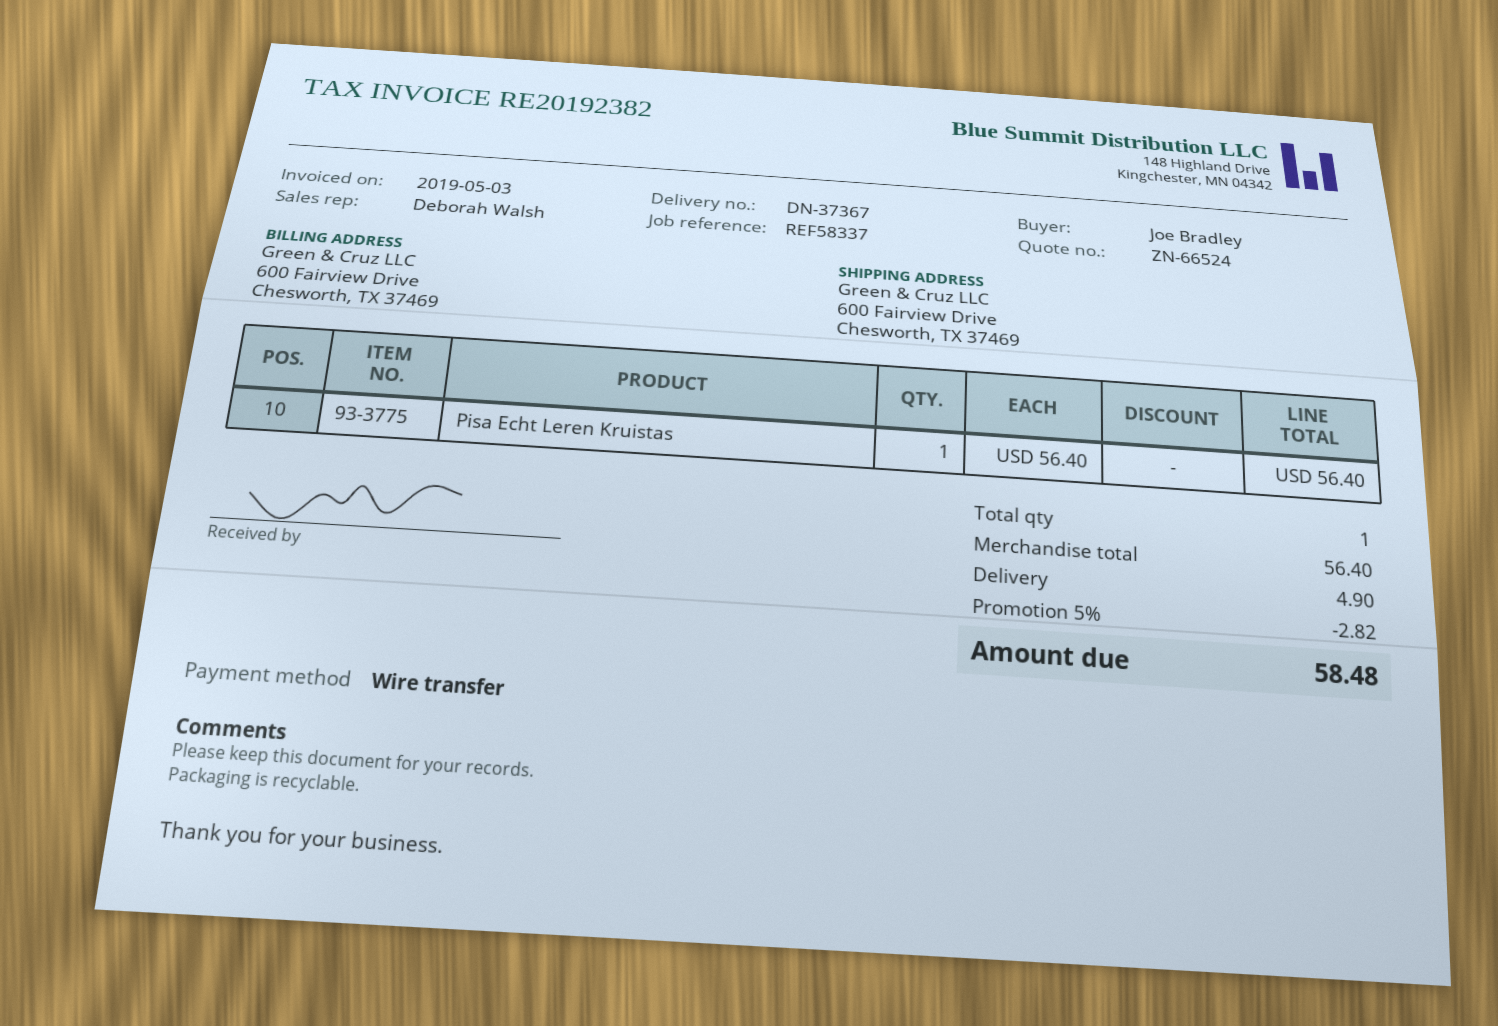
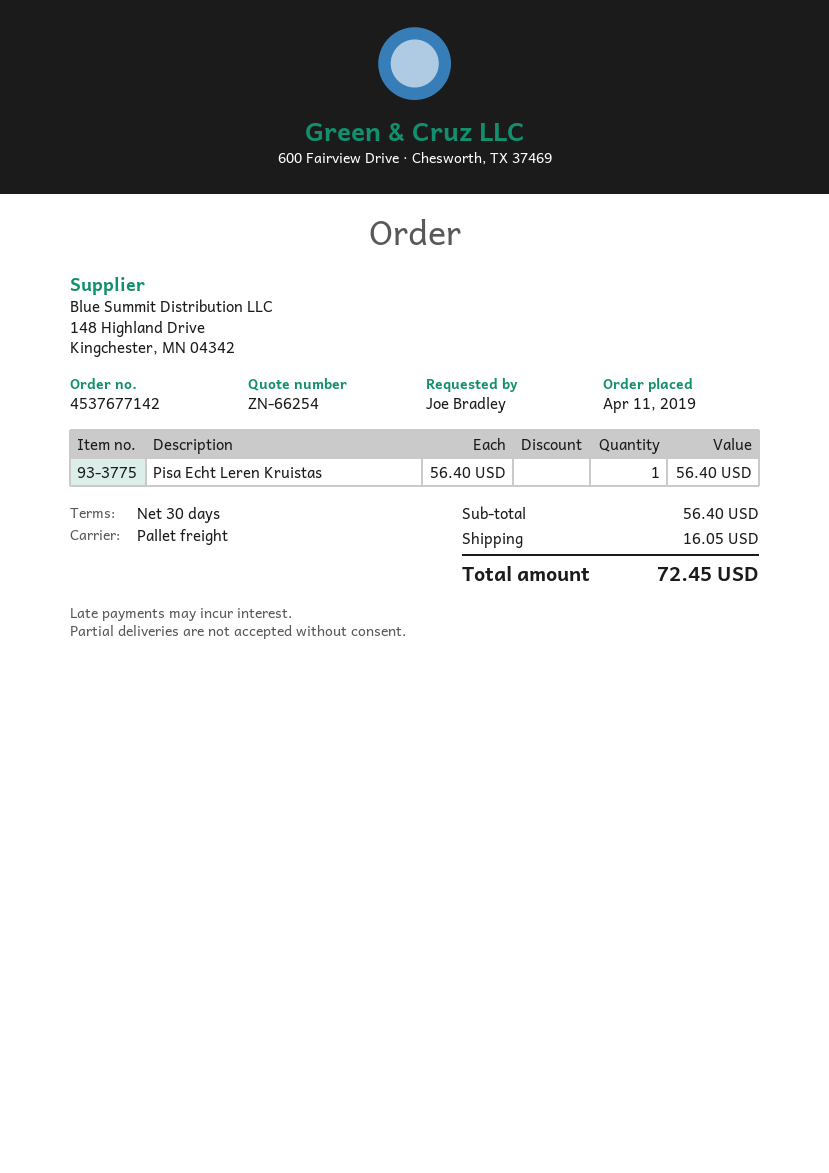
quote number: ZN-66524 -> ZN-66254
discount: 5% = 2.82 -> none
shipping: 4.90 -> 16.05
total: 58.48 -> 72.45

